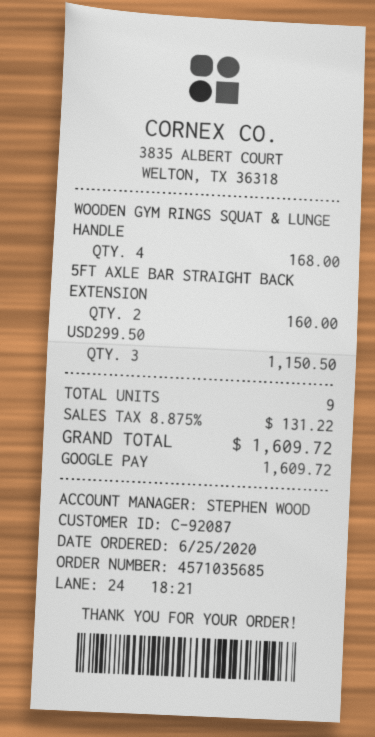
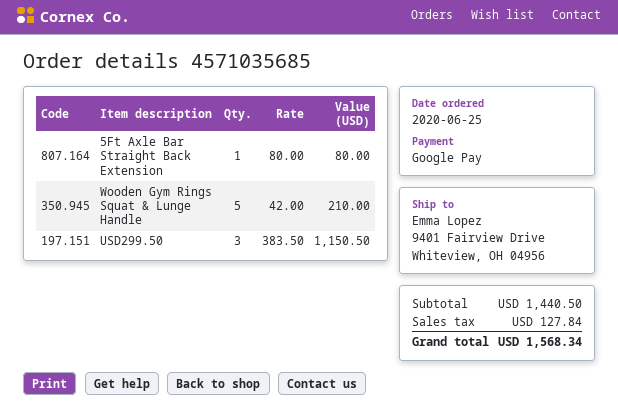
WOODEN GYM RINGS SQUAT & LUNGE HANDLE: 4 for 168.00 -> 5 for 210.00
5FT AXLE BAR STRAIGHT BACK EXTENSION: 2 for 160.00 -> 1 for 80.00
tax: 131.22 -> 127.84
total: 1609.72 -> 1568.34

